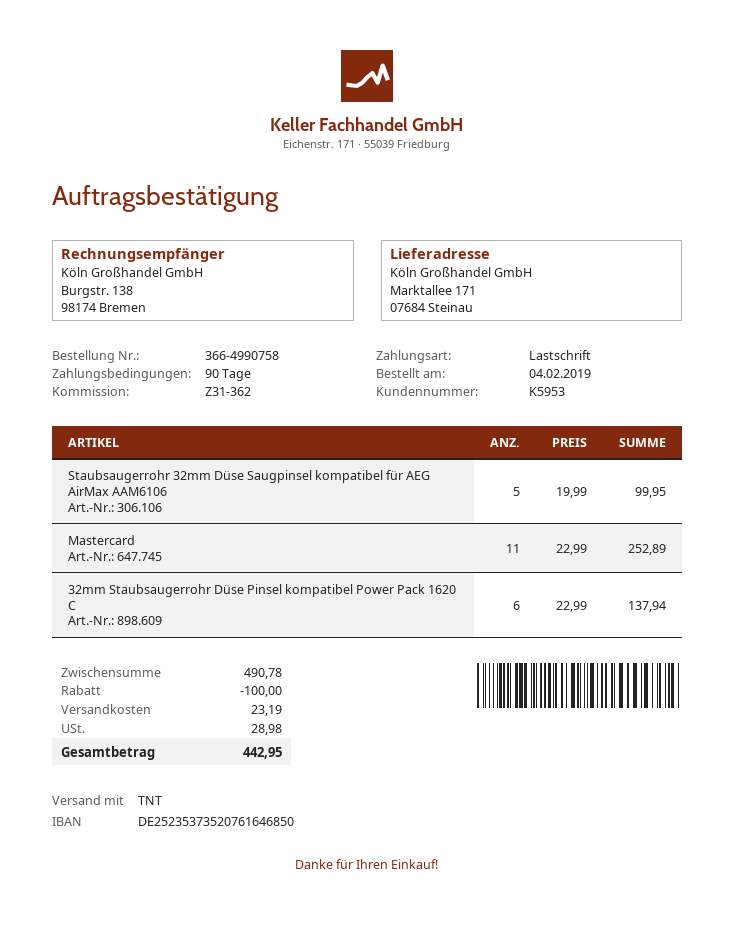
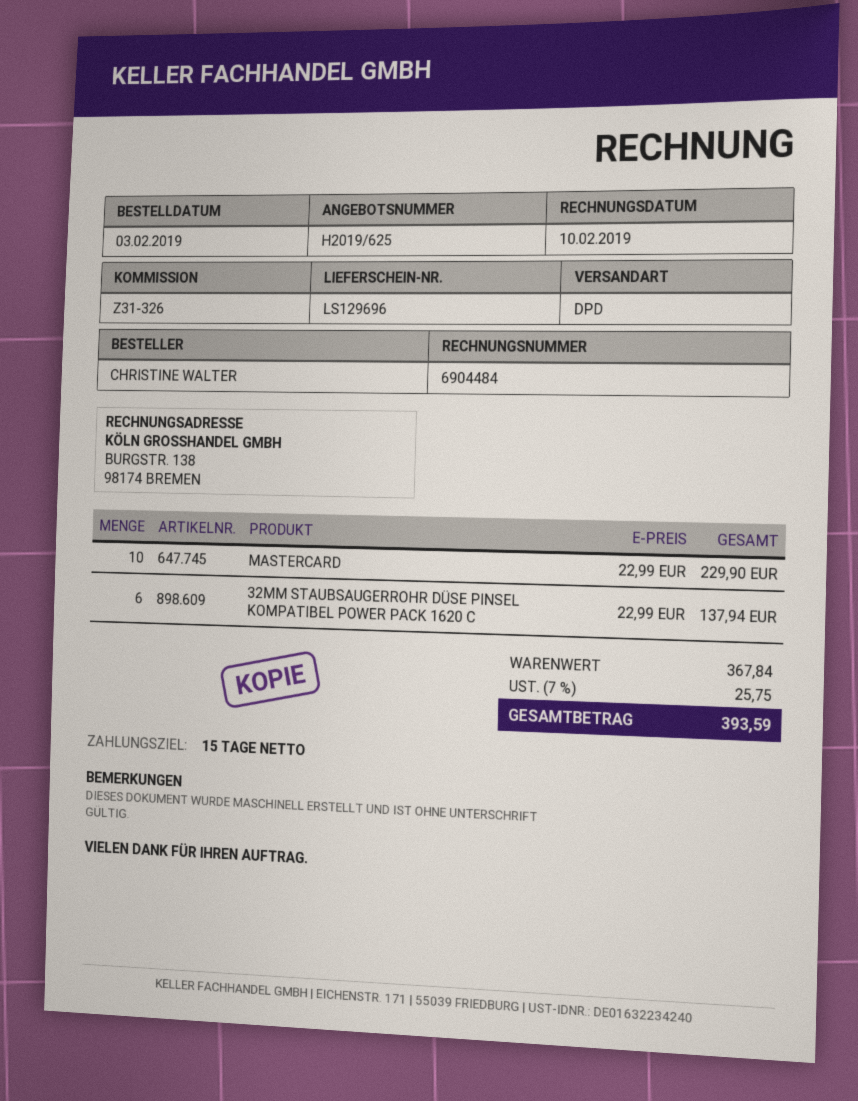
order date: 2019-02-04 -> 2019-02-03
payment terms: 90 days -> 15 days
reference: Z31-362 -> Z31-326
shipping method: TNT -> DPD
Staubsaugerrohr 32mm Düse Saugpinsel kompatibel für AEG AirMax AAM6106: 5 x 19.99 = 99.95 -> none
Mastercard: 11 x 22.99 = 252.89 -> 10 x 22.99 = 229.90
subtotal: 490.78 -> 367.84
discount: 100.00 -> none
shipping: 23.19 -> none
tax: 28.98 -> 25.75
total: 442.95 -> 393.59

